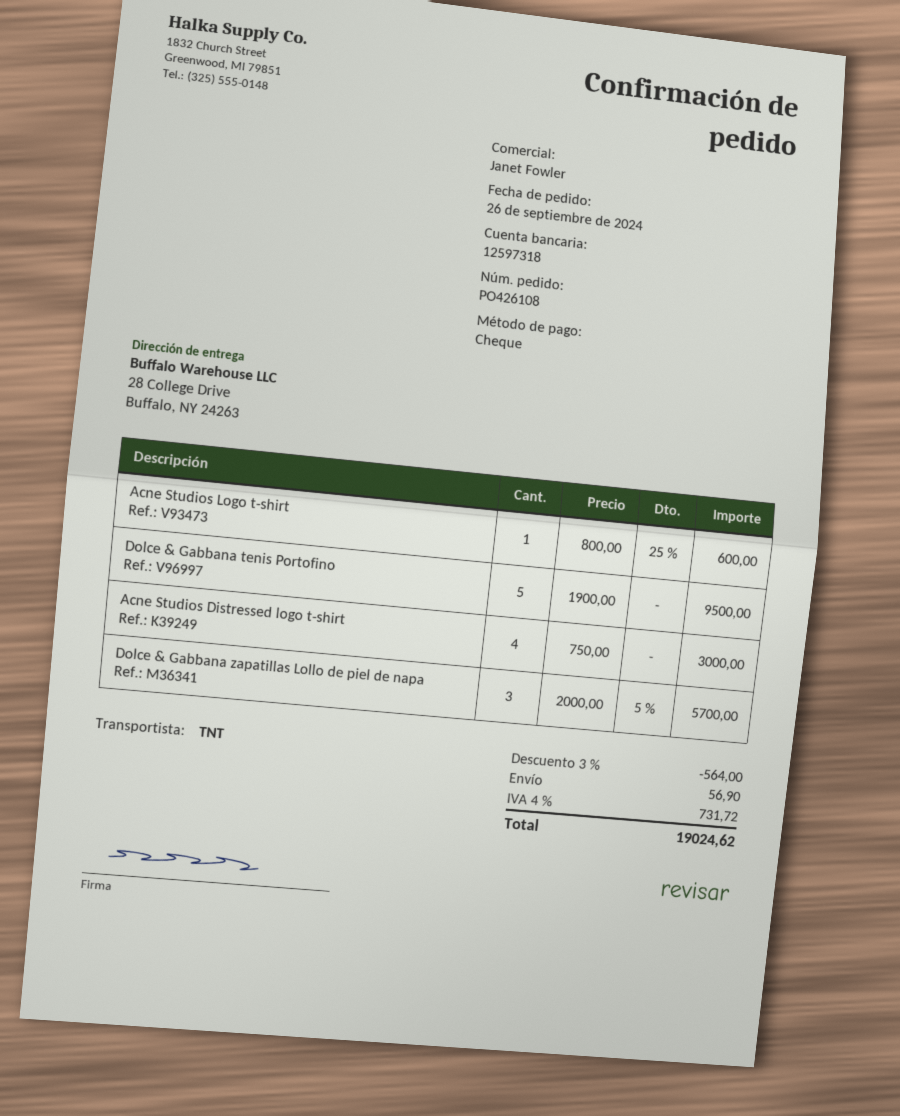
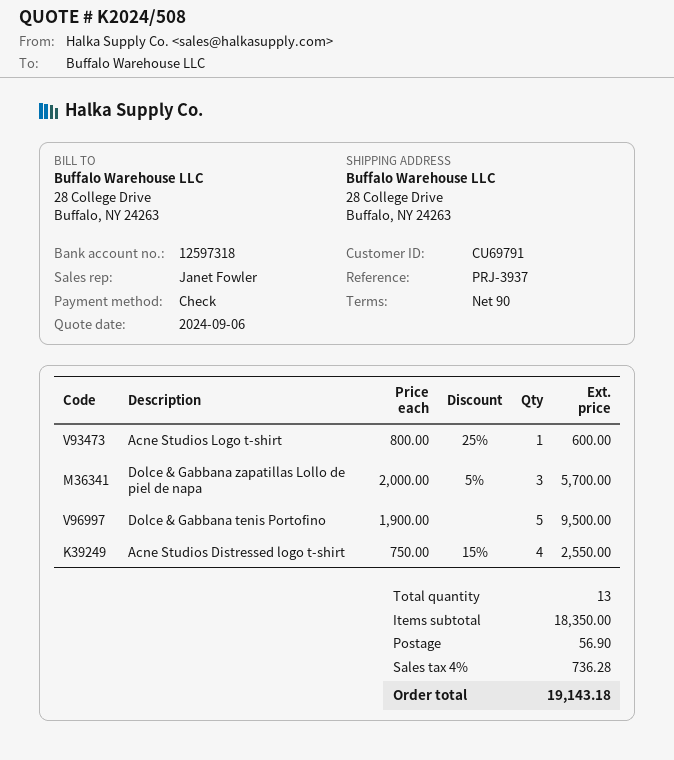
Acne Studios Distressed logo t-shirt: 4 x 750.00 = 3000.00 -> 4 x 750.00 - 15% = 2550.00
discount: 3% = 564.00 -> none
tax: 4% = 731.72 -> 4% = 736.28
total: 19024.62 -> 19143.18

